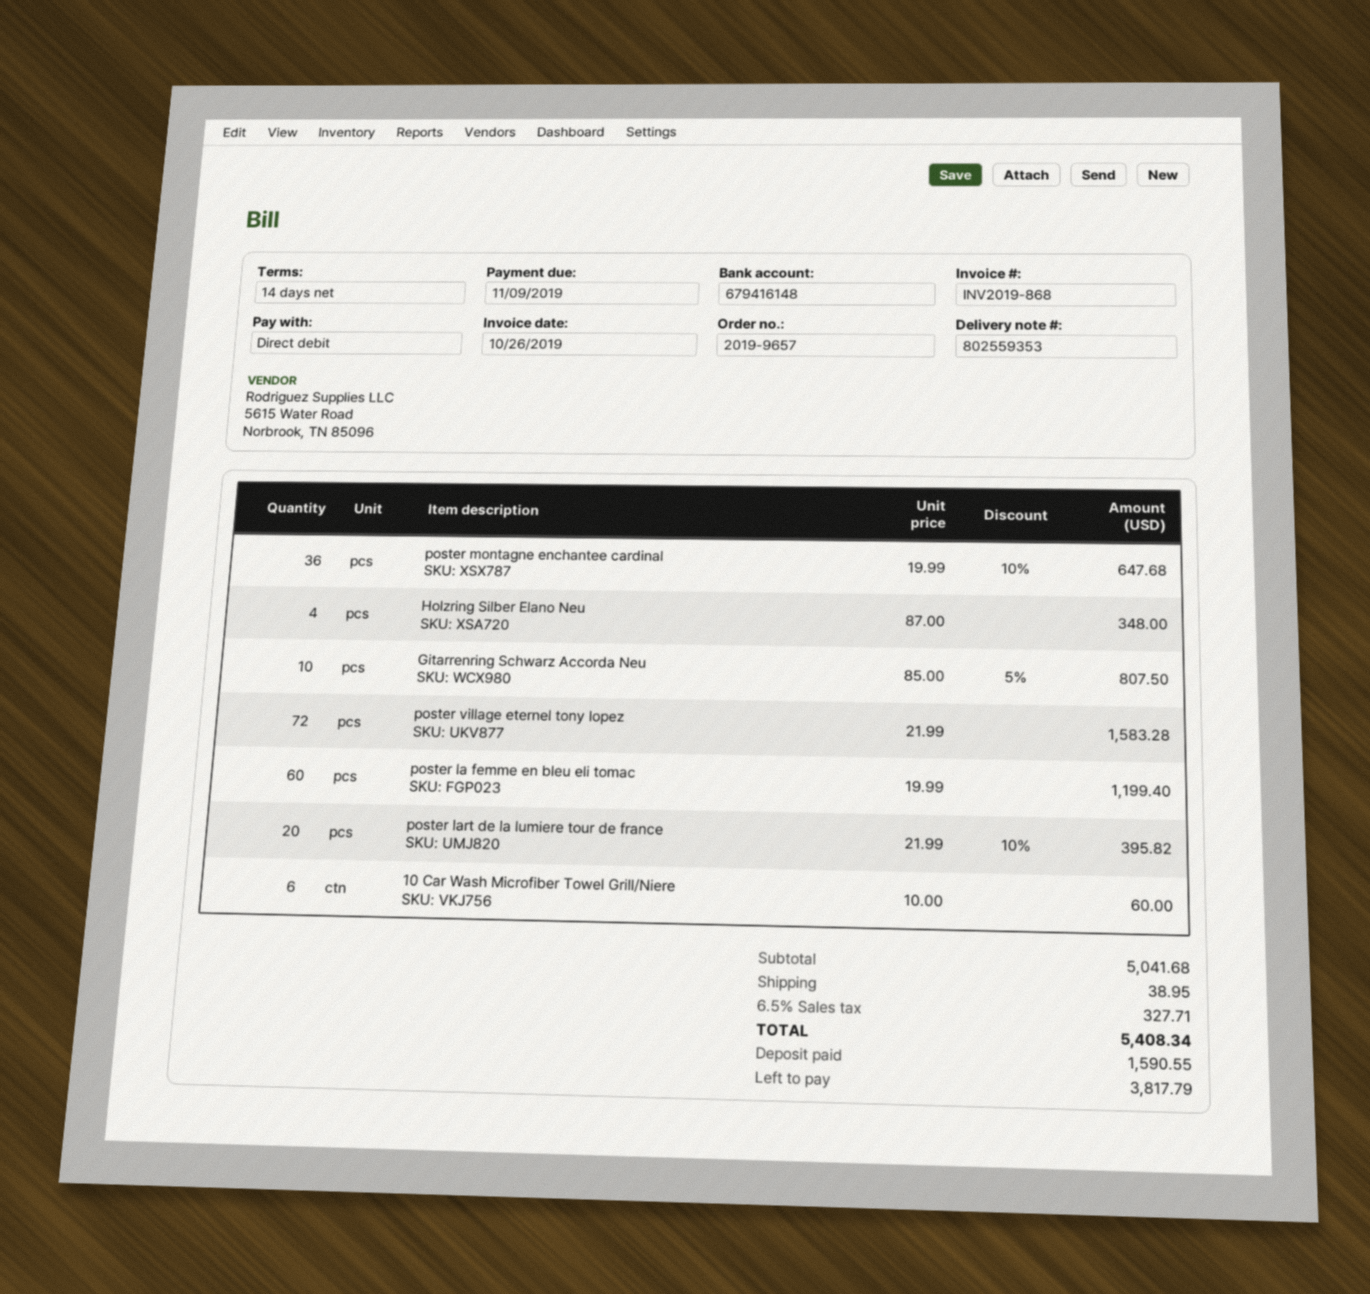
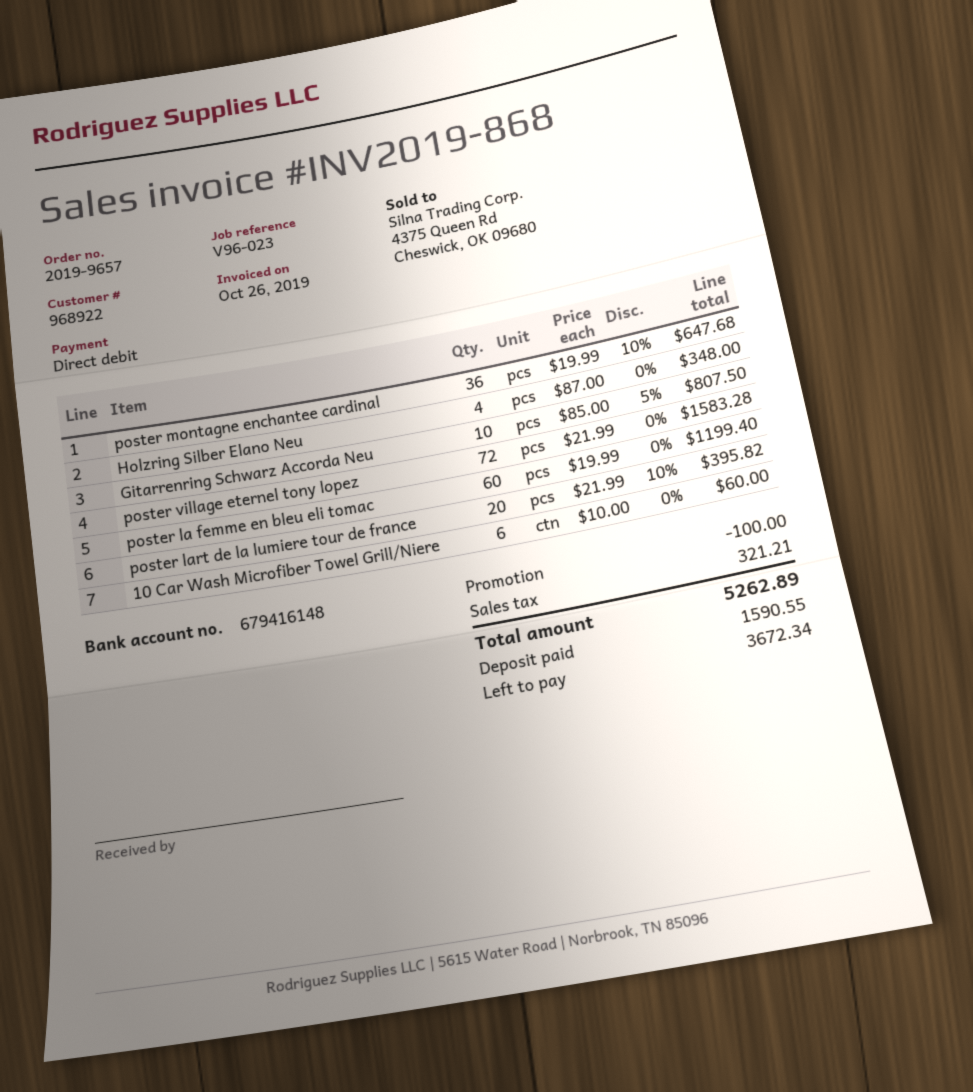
discount: none -> 100.00
shipping: 38.95 -> none
tax: 327.71 -> 321.21
total: 5408.34 -> 5262.89
balance: 3817.79 -> 3672.34

